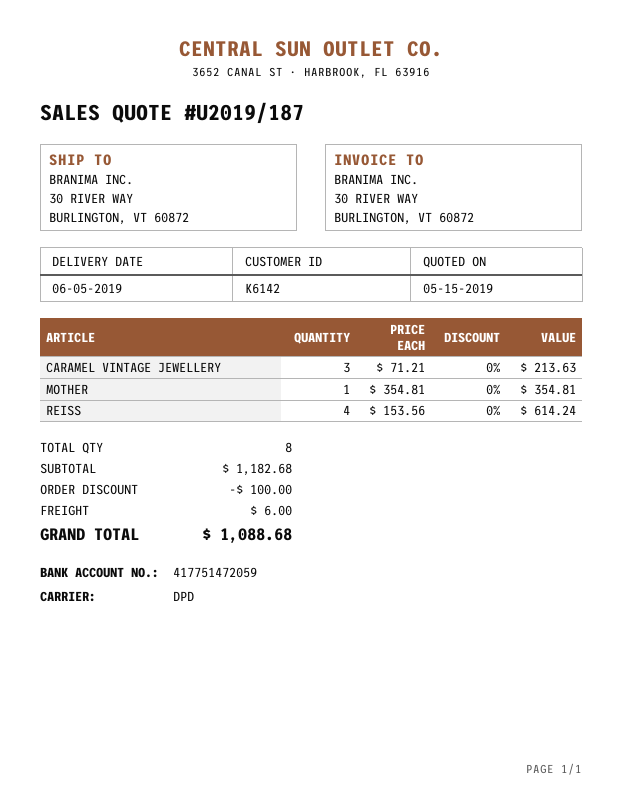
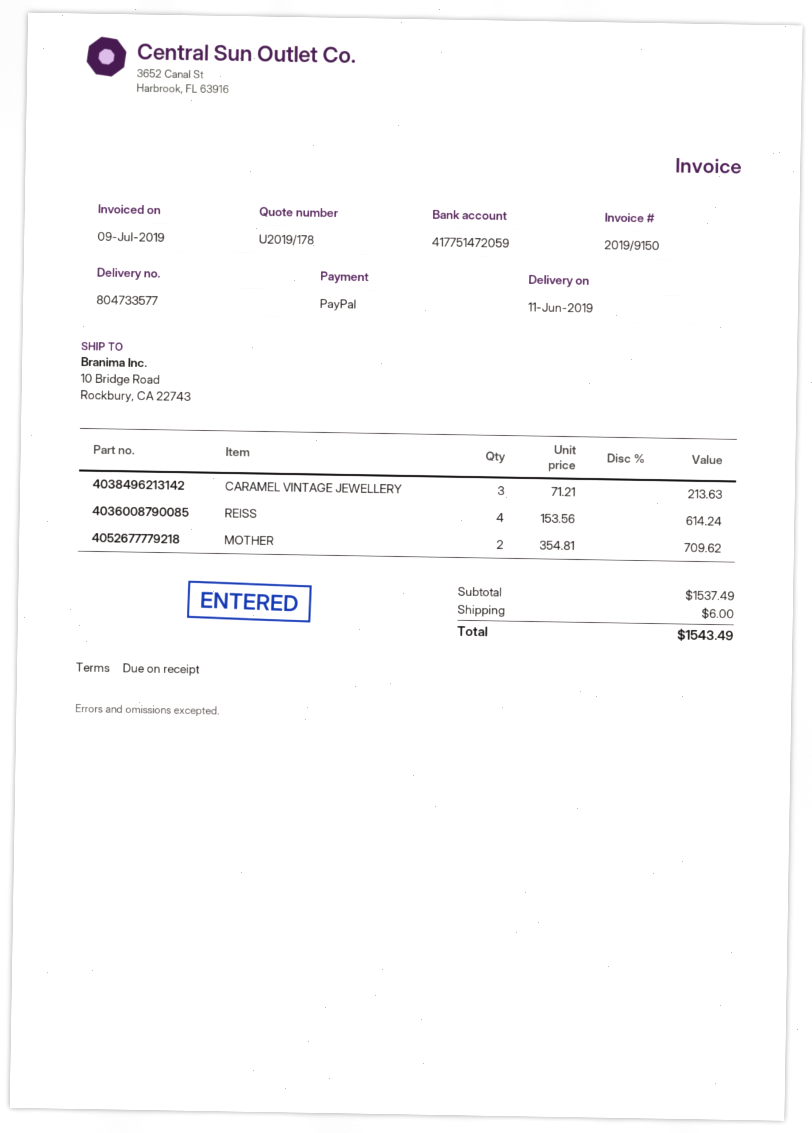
quote number: U2019/187 -> U2019/178
delivery date: 2019-06-05 -> 2019-06-11
ship to: 30 RIVER WAY, BURLINGTON, VT 60872 -> 10 Bridge Road, Rockbury, CA 22743
MOTHER: 1 x 354.81 = 354.81 -> 2 x 354.81 = 709.62
subtotal: 1182.68 -> 1537.49
discount: 100.00 -> none
total: 1088.68 -> 1543.49

